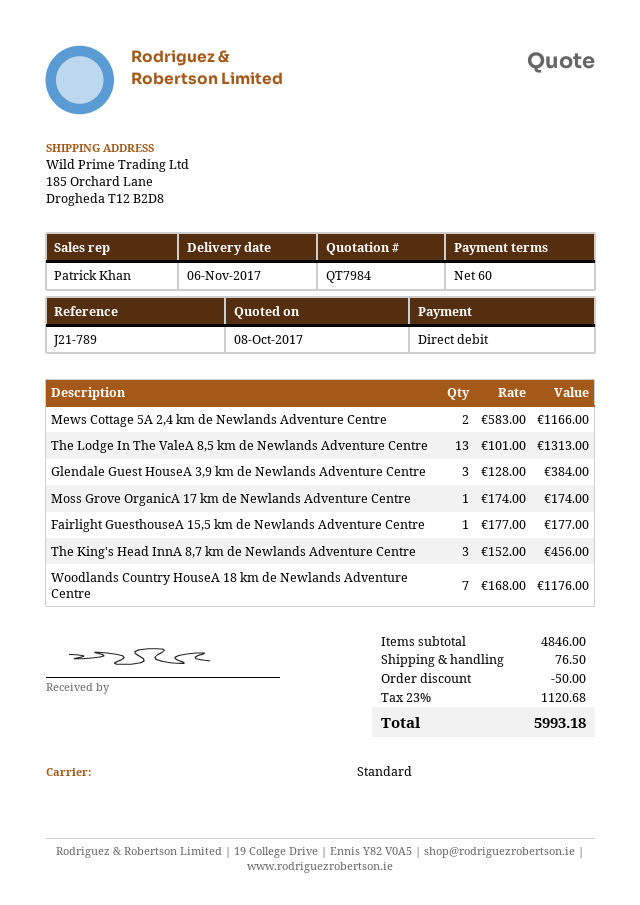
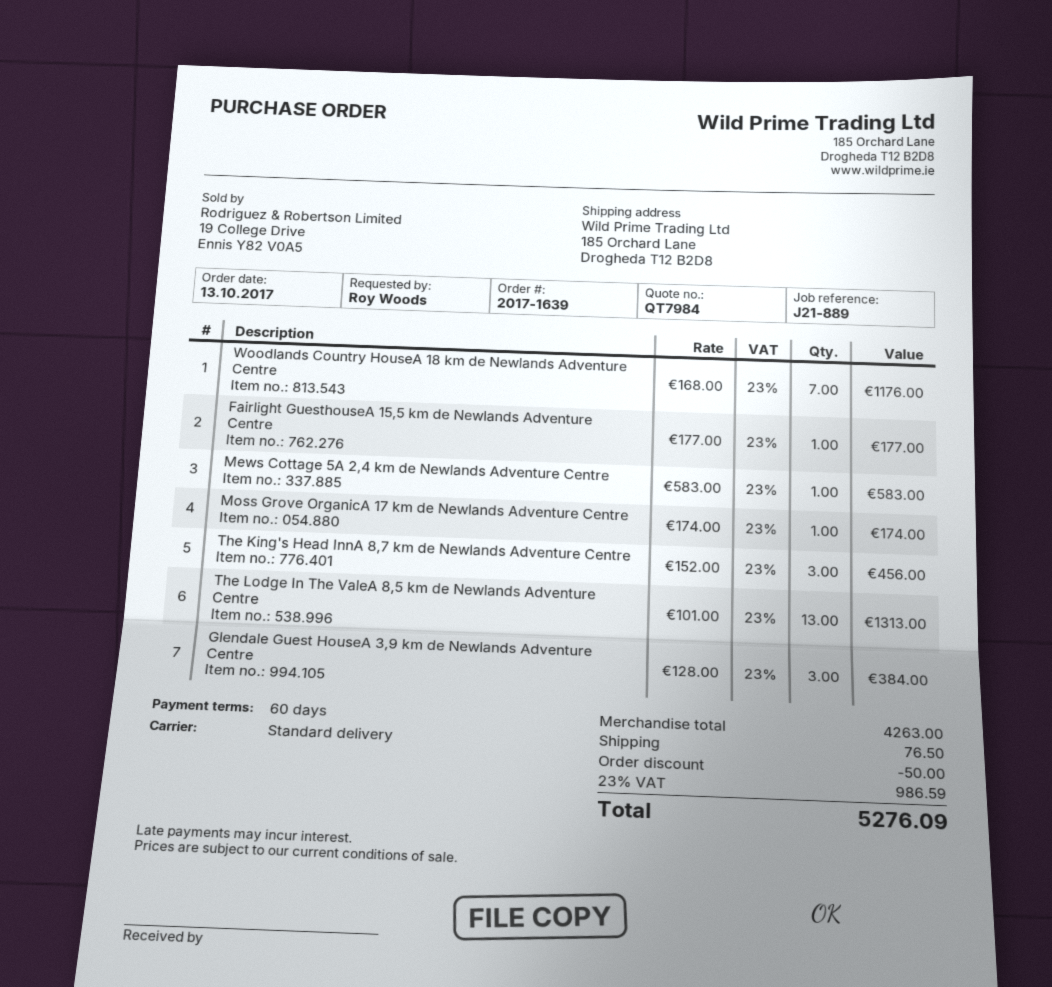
reference: J21-789 -> J21-889
Mews Cottage 5A 2,4 km de Newlands Adventure Centre: 2 x 583.00 = 1166.00 -> 1 x 583.00 = 583.00
subtotal: 4846.00 -> 4263.00
tax: 23% = 1120.68 -> 23% = 986.59
total: 5993.18 -> 5276.09

